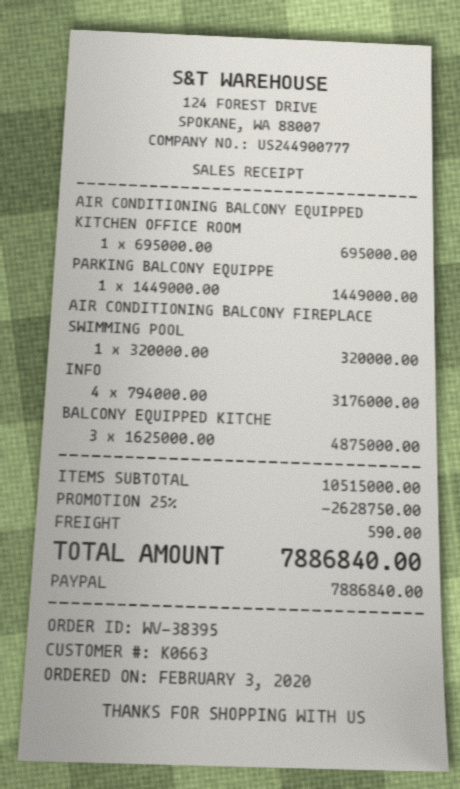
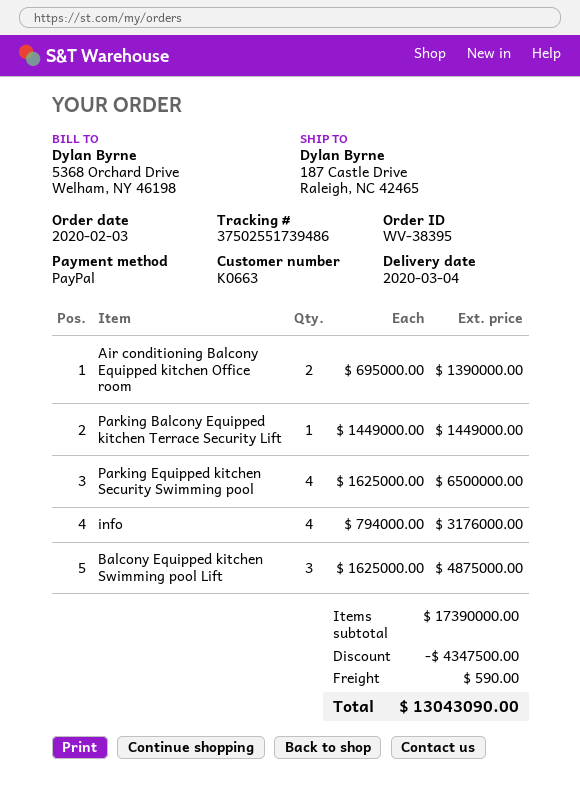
AIR CONDITIONING BALCONY EQUIPPED KITCHEN OFFICE ROOM: 1 x 695000.00 = 695000.00 -> 2 x 695000.00 = 1390000.00
AIR CONDITIONING BALCONY FIREPLACE SWIMMING POOL: 1 x 320000.00 = 320000.00 -> none
Parking Equipped kitchen Security Swimming pool: none -> 4 x 1625000.00 = 6500000.00
subtotal: 10515000.00 -> 17390000.00
discount: 2628750.00 -> 4347500.00
total: 7886840.00 -> 13043090.00

